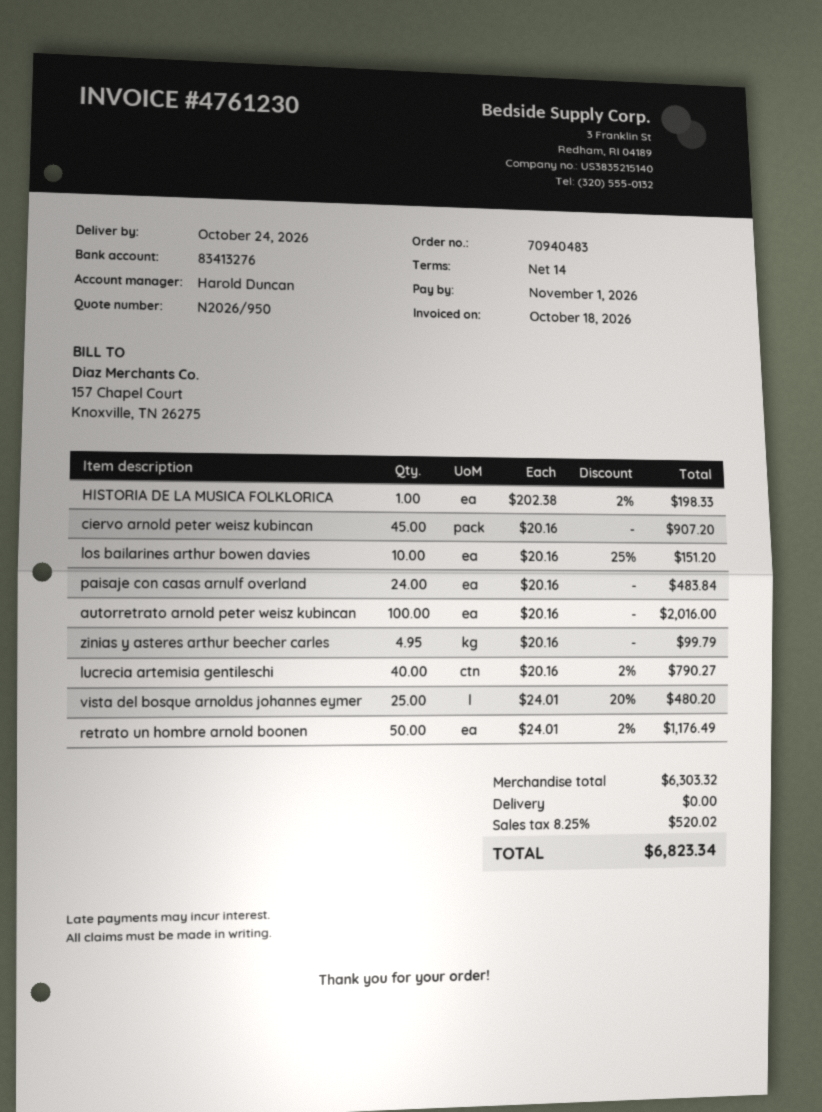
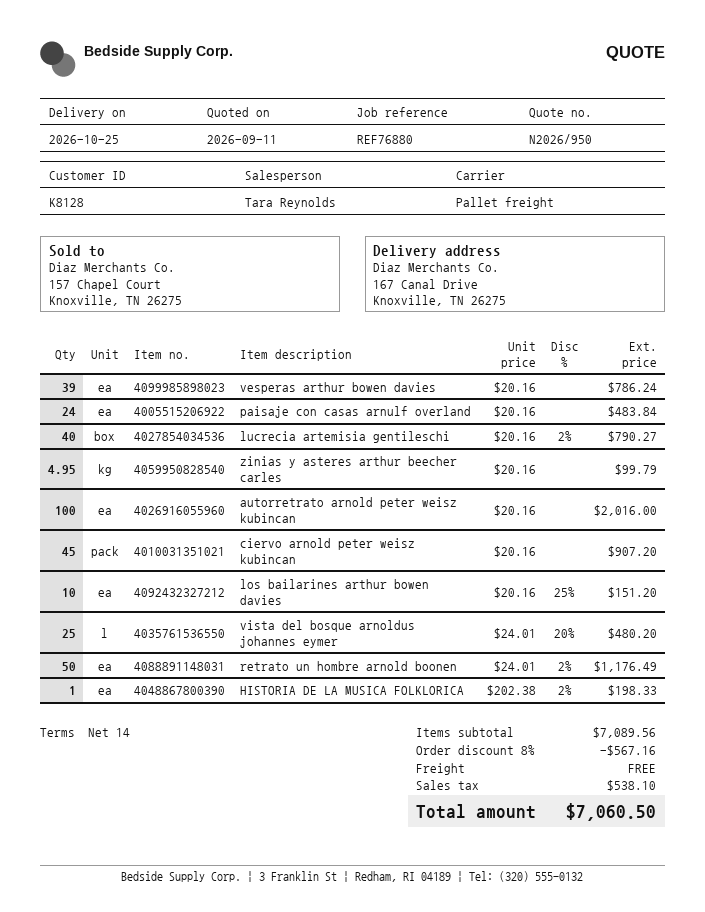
delivery date: 2026-10-24 -> 2026-10-25
sales rep: Harold Duncan -> Tara Reynolds
vesperas arthur bowen davies: none -> 39 x 20.16 = 786.24
subtotal: 6303.32 -> 7089.56
discount: none -> 8% = 567.16
tax: 520.02 -> 538.10
total: 6823.34 -> 7060.50

